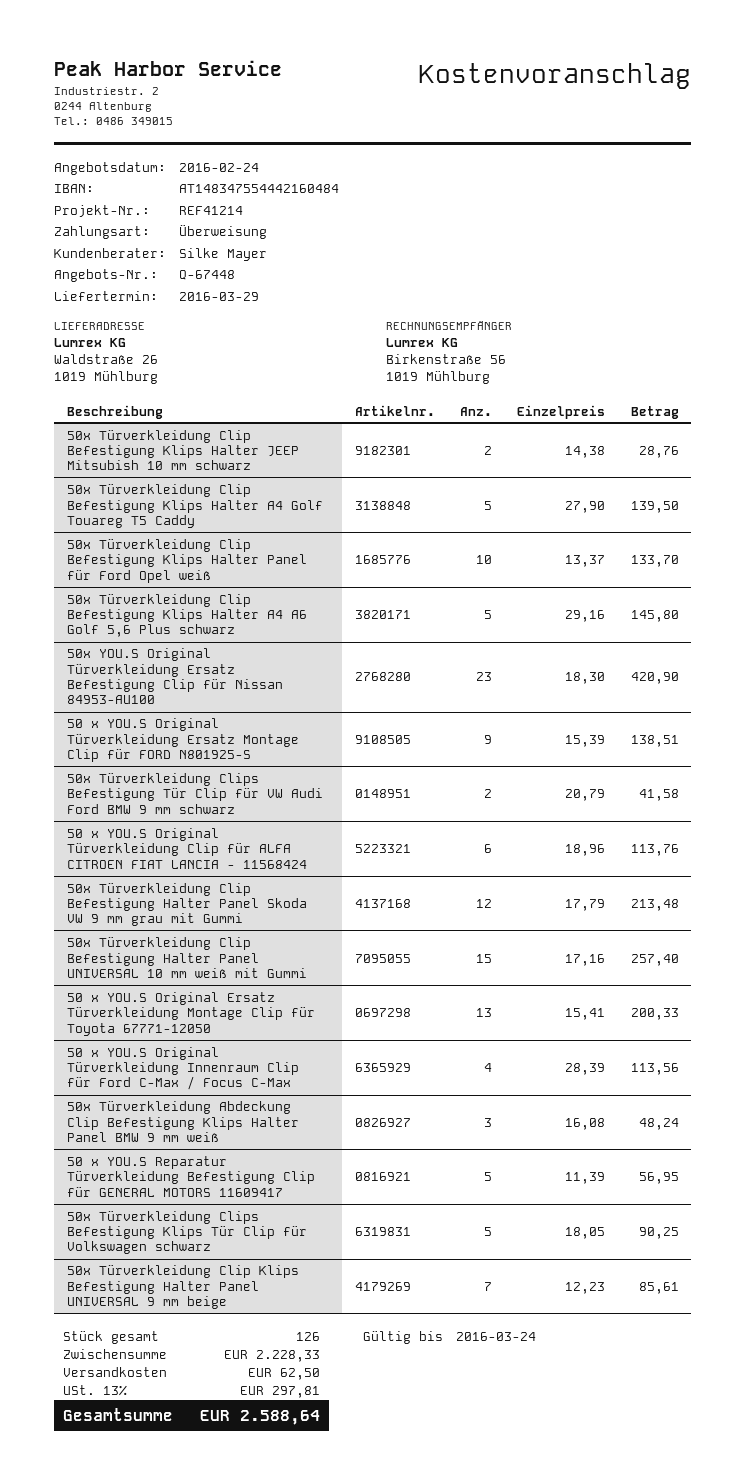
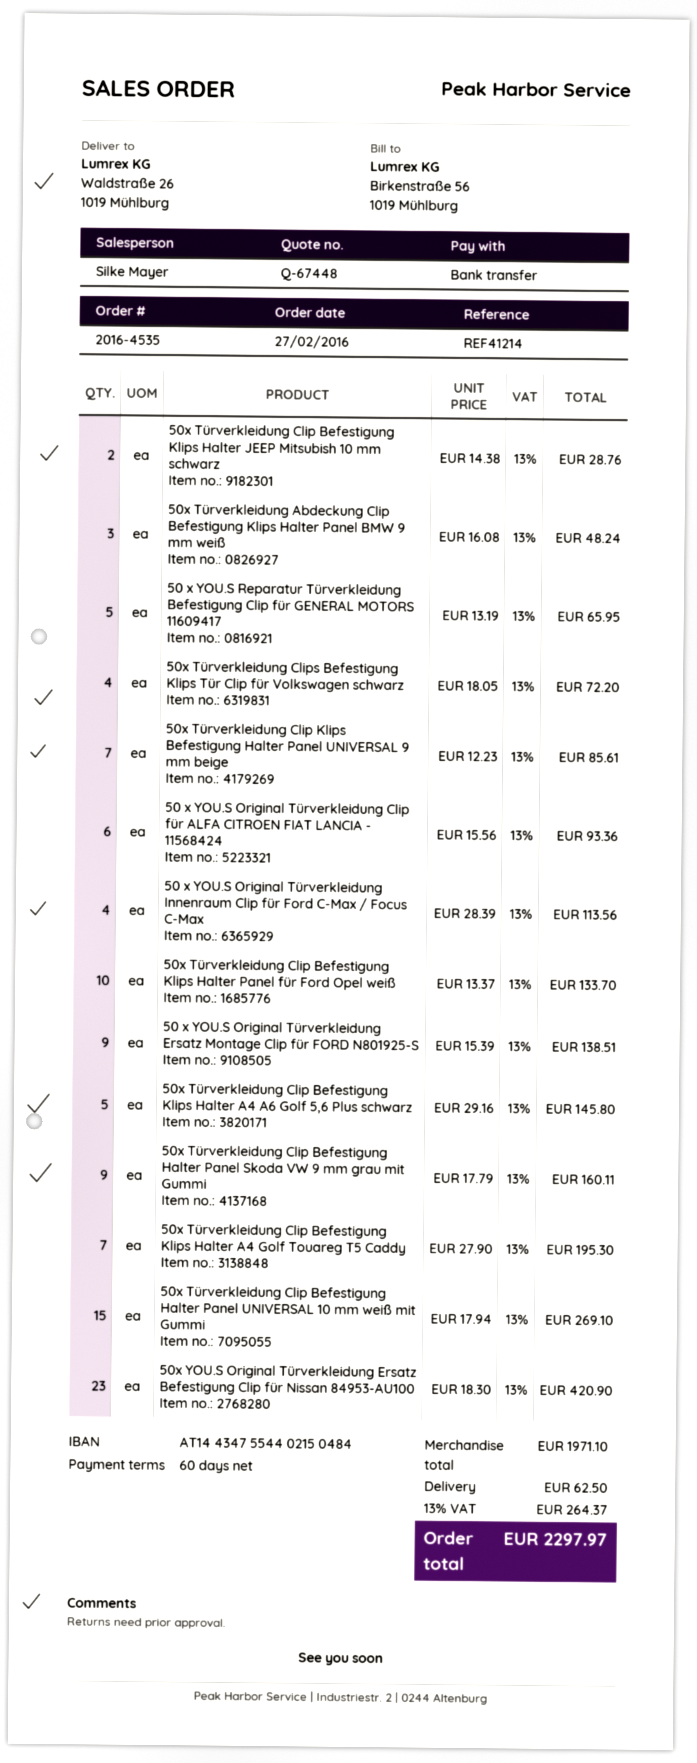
bank account: AT148347554442160484 -> AT144347554402150484
50x Türverkleidung Clip Befestigung Klips Halter A4 Golf Touareg T5 Caddy: 5 x 27.90 = 139.50 -> 7 x 27.90 = 195.30
50x Türverkleidung Clips Befestigung Tür Clip für VW Audi Ford BMW 9 mm schwarz: 2 x 20.79 = 41.58 -> none
50 x YOU.S Original Türverkleidung Clip für ALFA CITROEN FIAT LANCIA - 11568424: 6 x 18.96 = 113.76 -> 6 x 15.56 = 93.36
50x Türverkleidung Clip Befestigung Halter Panel Skoda VW 9 mm grau mit Gummi: 12 x 17.79 = 213.48 -> 9 x 17.79 = 160.11
50x Türverkleidung Clip Befestigung Halter Panel UNIVERSAL 10 mm weiß mit Gummi: 15 x 17.16 = 257.40 -> 15 x 17.94 = 269.10
50 x YOU.S Original Ersatz Türverkleidung Montage Clip für Toyota 67771-12050: 13 x 15.41 = 200.33 -> none
50 x YOU.S Reparatur Türverkleidung Befestigung Clip für GENERAL MOTORS 11609417: 5 x 11.39 = 56.95 -> 5 x 13.19 = 65.95
50x Türverkleidung Clips Befestigung Klips Tür Clip für Volkswagen schwarz: 5 x 18.05 = 90.25 -> 4 x 18.05 = 72.20
subtotal: 2228.33 -> 1971.10
tax: 13% = 297.81 -> 13% = 264.37
total: 2588.64 -> 2297.97

